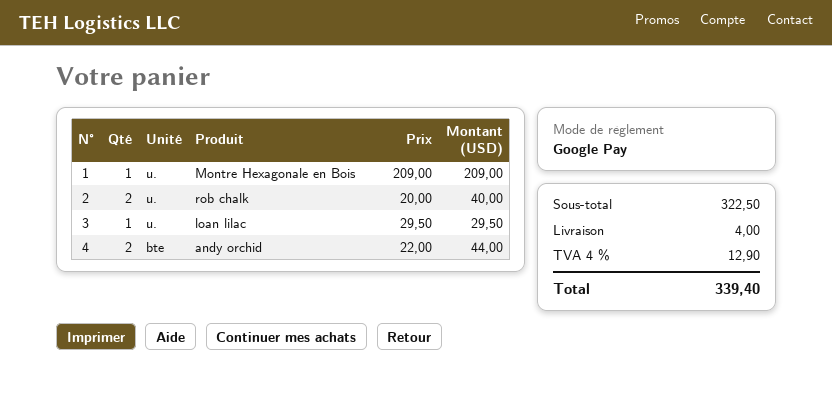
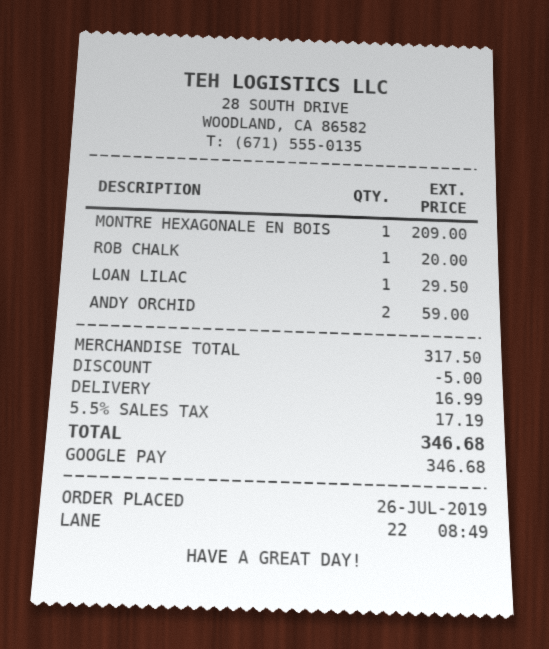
rob chalk: 2 for 40.00 -> 1 for 20.00
andy orchid: 2 for 44.00 -> 2 for 59.00
subtotal: 322.50 -> 317.50
discount: none -> 5.00
shipping: 4.00 -> 16.99
tax: 4% = 12.90 -> 5.5% = 17.19
total: 339.40 -> 346.68

